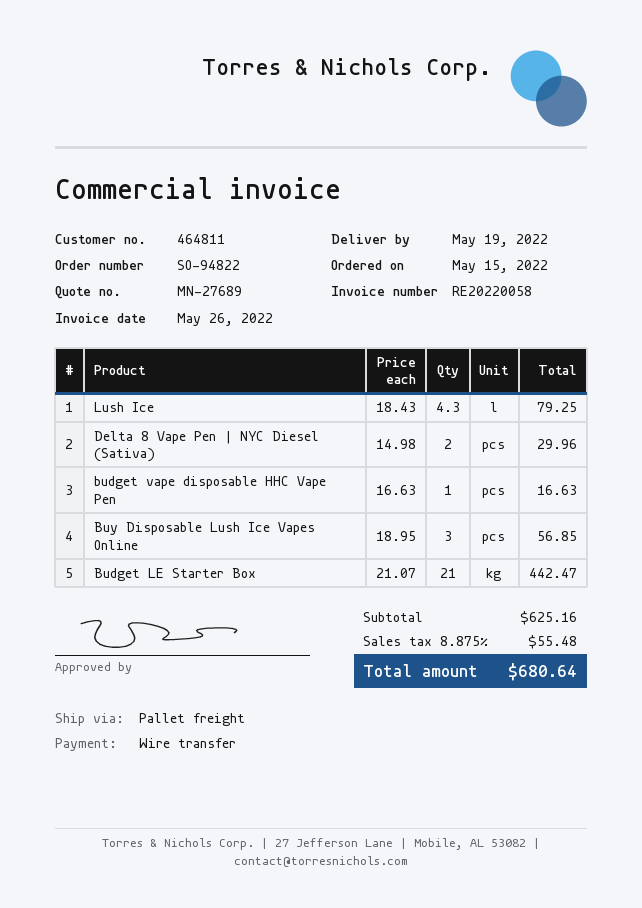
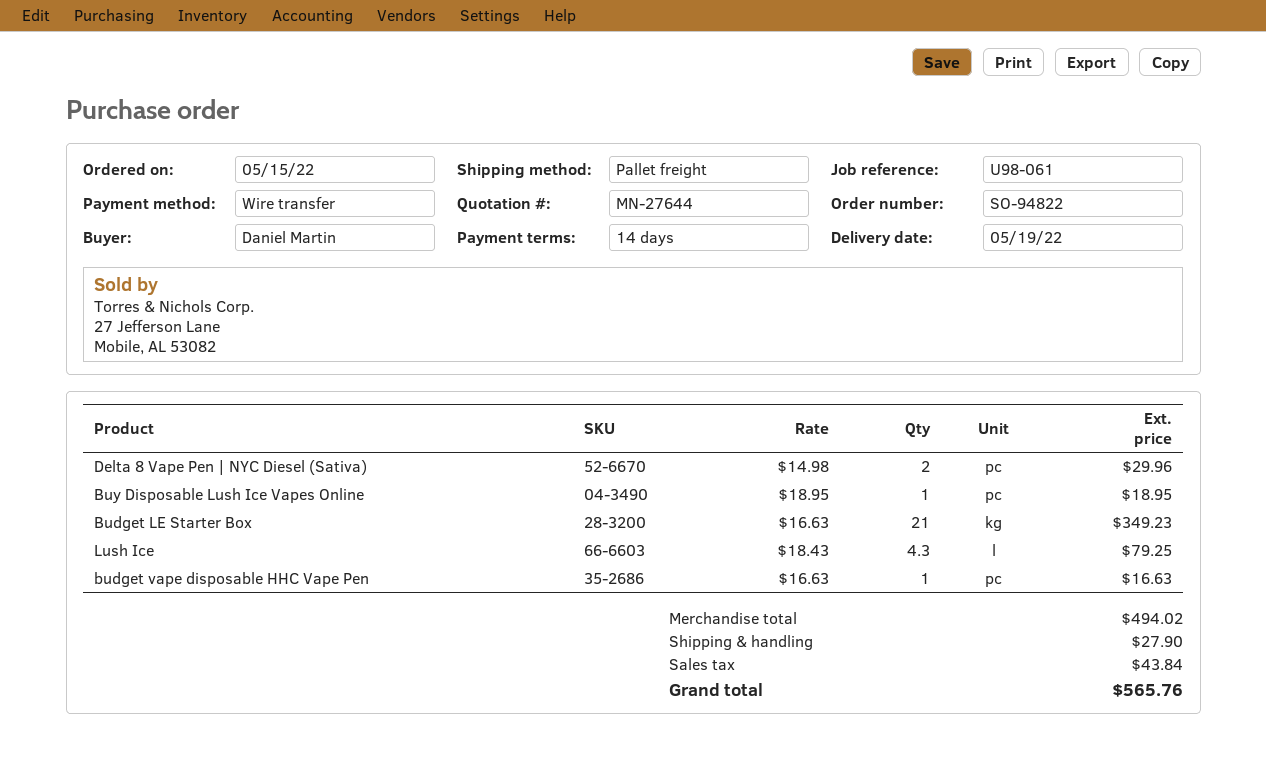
quote number: MN-27689 -> MN-27644
Buy Disposable Lush Ice Vapes Online: 3 x 18.95 = 56.85 -> 1 x 18.95 = 18.95
Budget LE Starter Box: 21 x 21.07 = 442.47 -> 21 x 16.63 = 349.23
subtotal: 625.16 -> 494.02
shipping: none -> 27.90
tax: 55.48 -> 43.84
total: 680.64 -> 565.76

